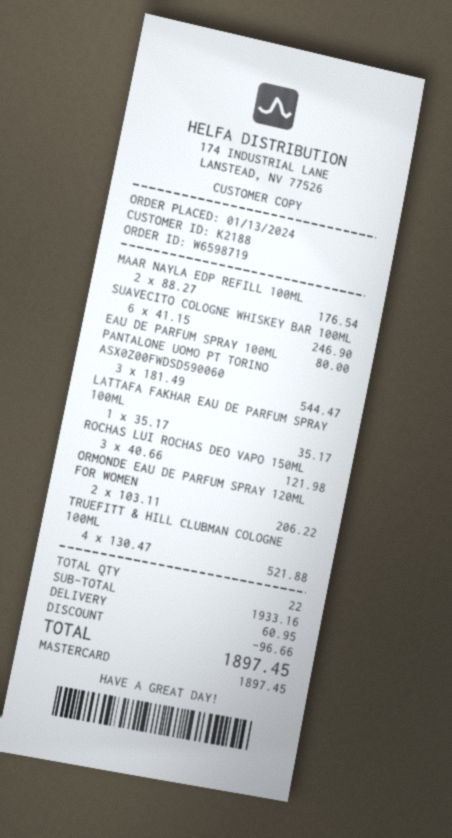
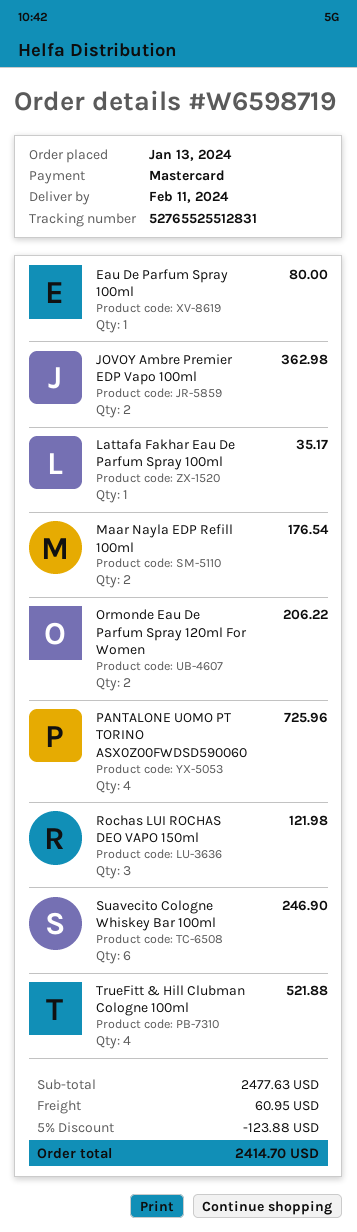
PANTALONE UOMO PT TORINO ASX0Z00FWDSD590060: 3 for 544.47 -> 4 for 725.96
JOVOY Ambre Premier EDP Vapo 100ml: none -> 2 for 362.98
subtotal: 1933.16 -> 2477.63
discount: 96.66 -> 123.88
total: 1897.45 -> 2414.70

